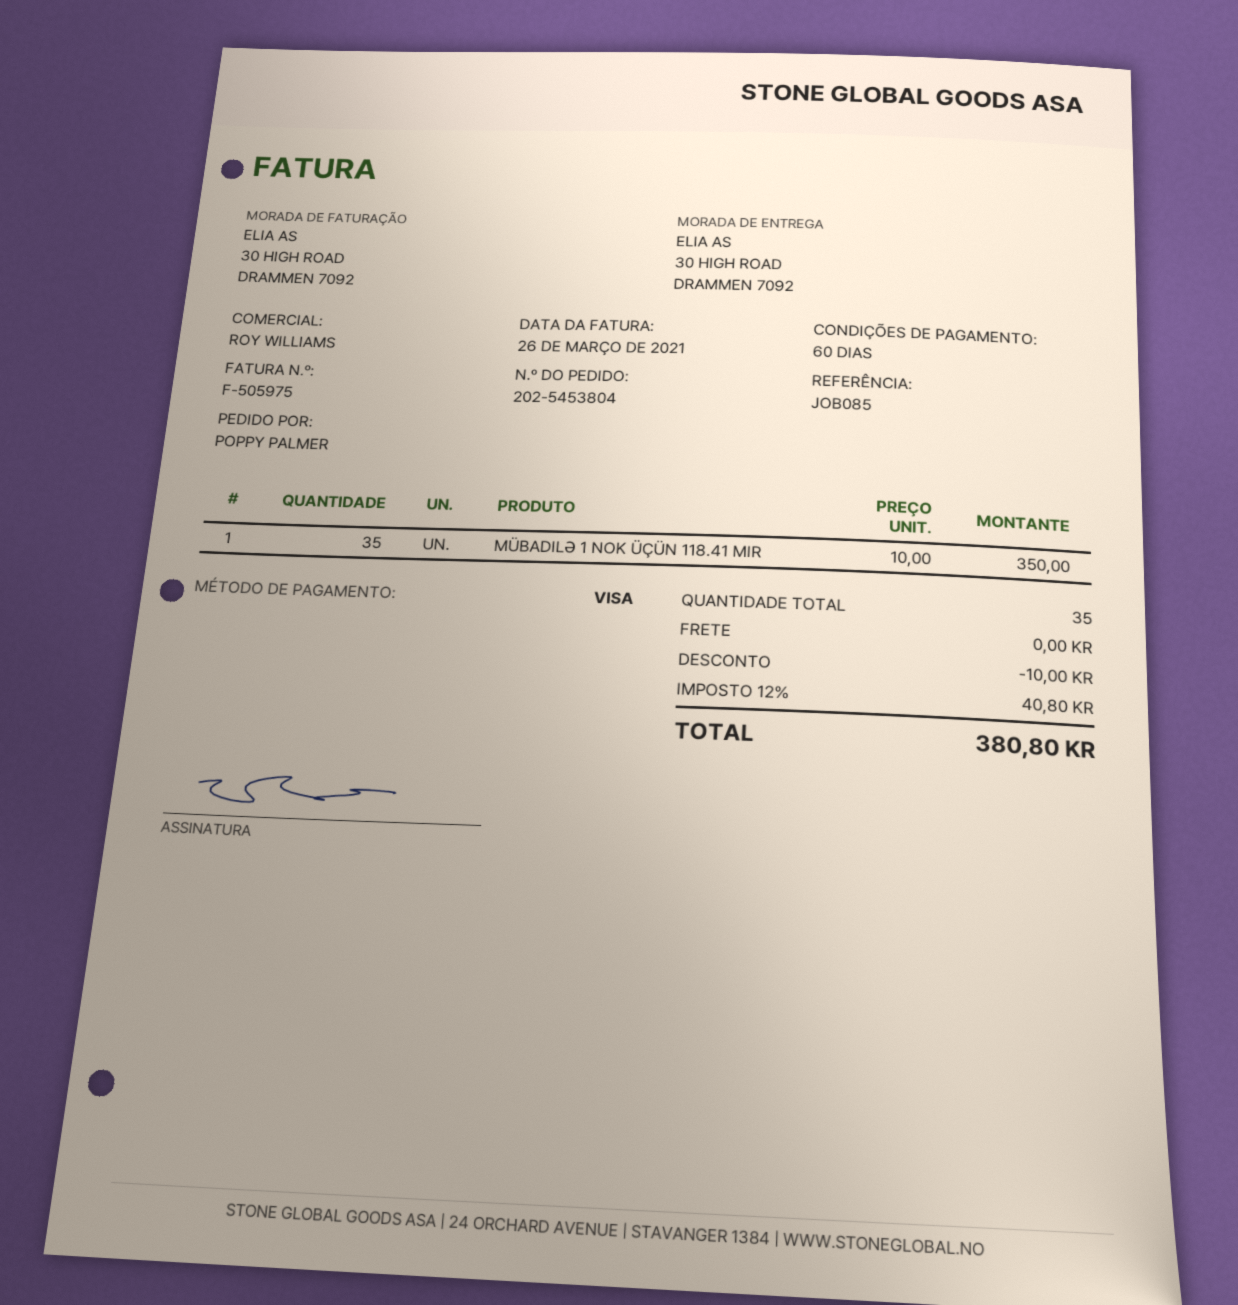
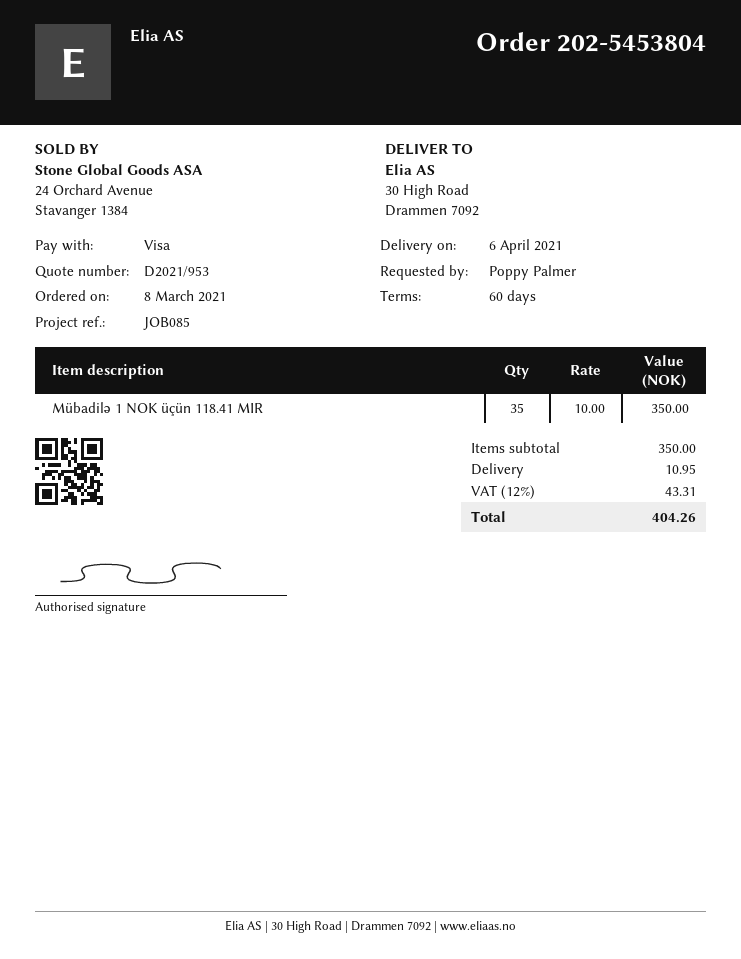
discount: 10.00 -> none
shipping: 0.00 -> 10.95
tax: 12% = 40.80 -> 12% = 43.31
total: 380.80 -> 404.26

